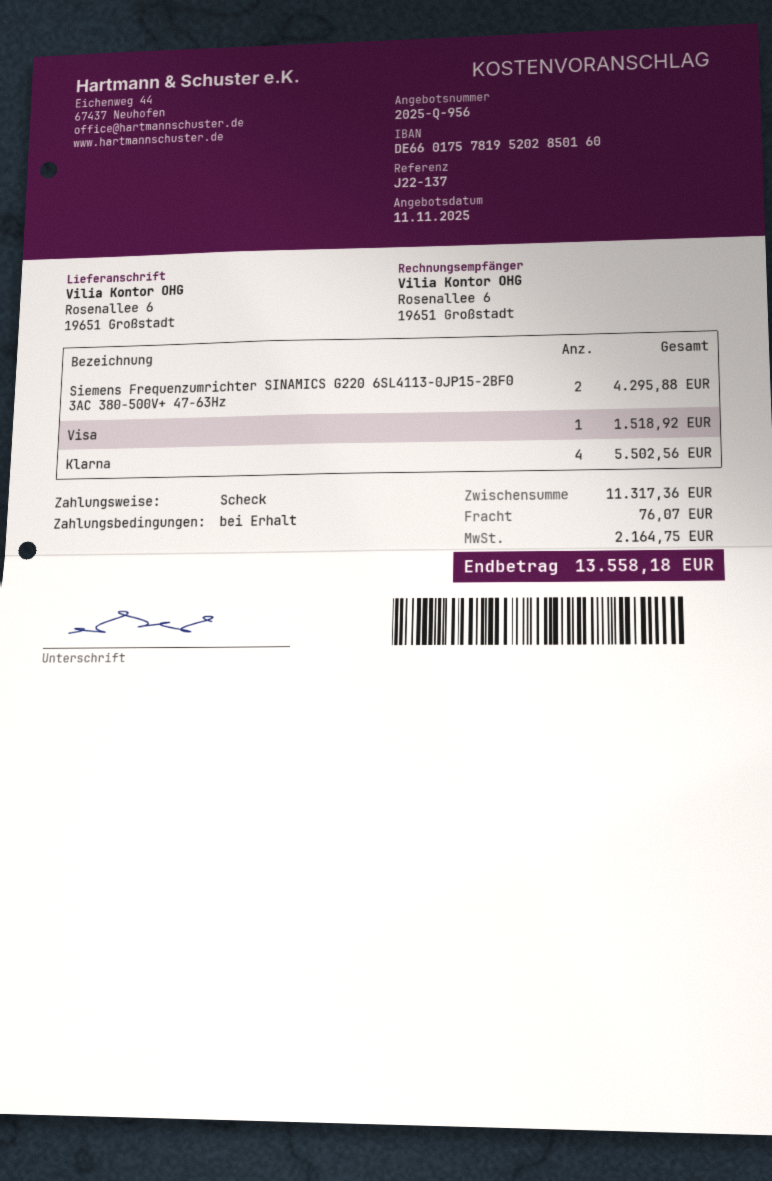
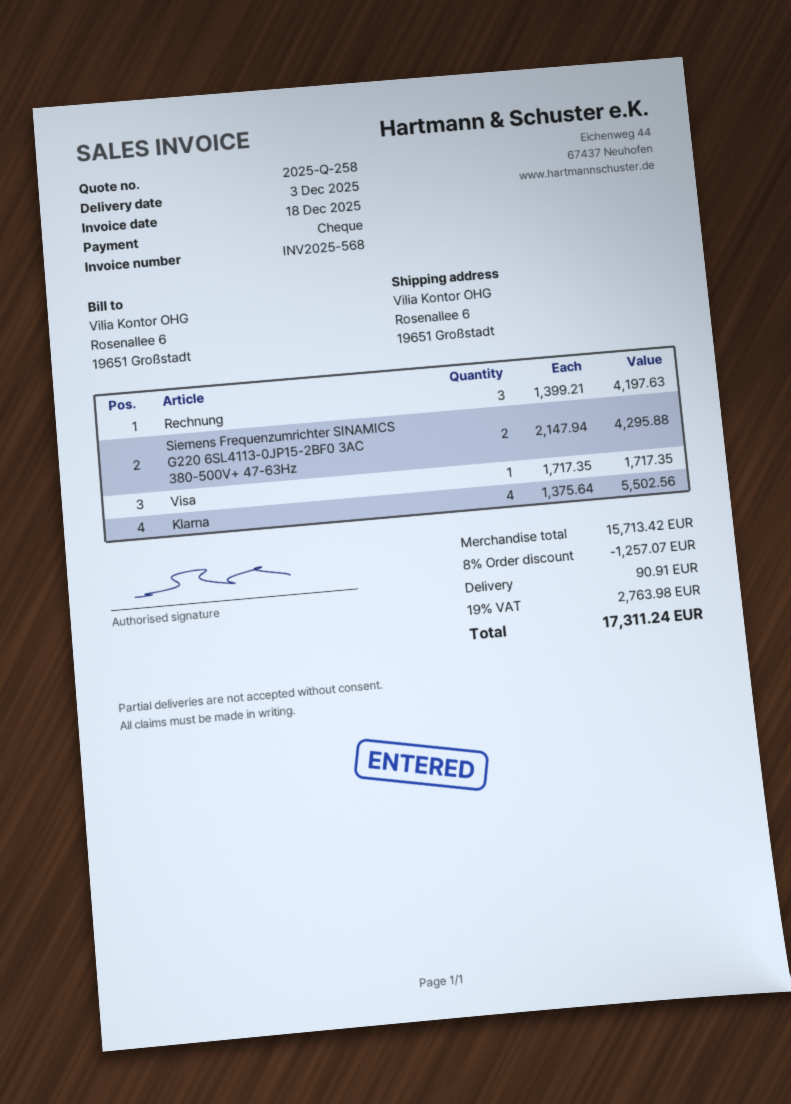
quote number: 2025-Q-956 -> 2025-Q-258
Visa: 1 for 1518.92 -> 1 for 1717.35
Rechnung: none -> 3 for 4197.63
subtotal: 11317.36 -> 15713.42
discount: none -> 8% = 1257.07
shipping: 76.07 -> 90.91
tax: 2164.75 -> 2763.98
total: 13558.18 -> 17311.24

